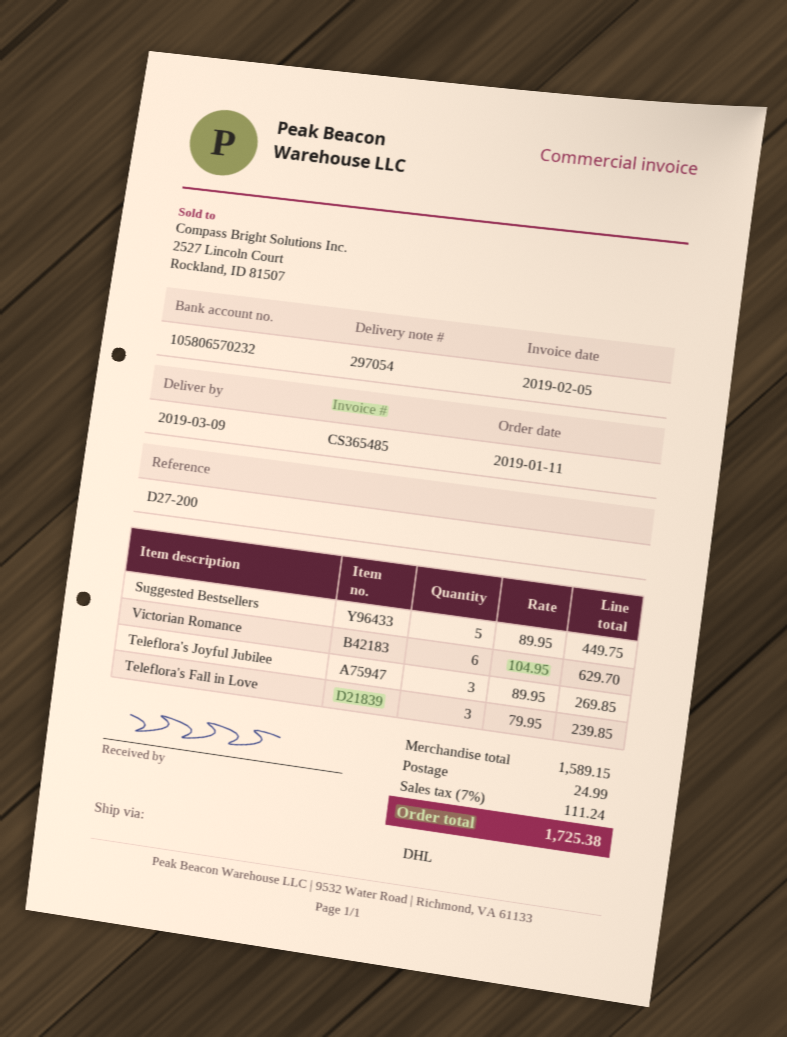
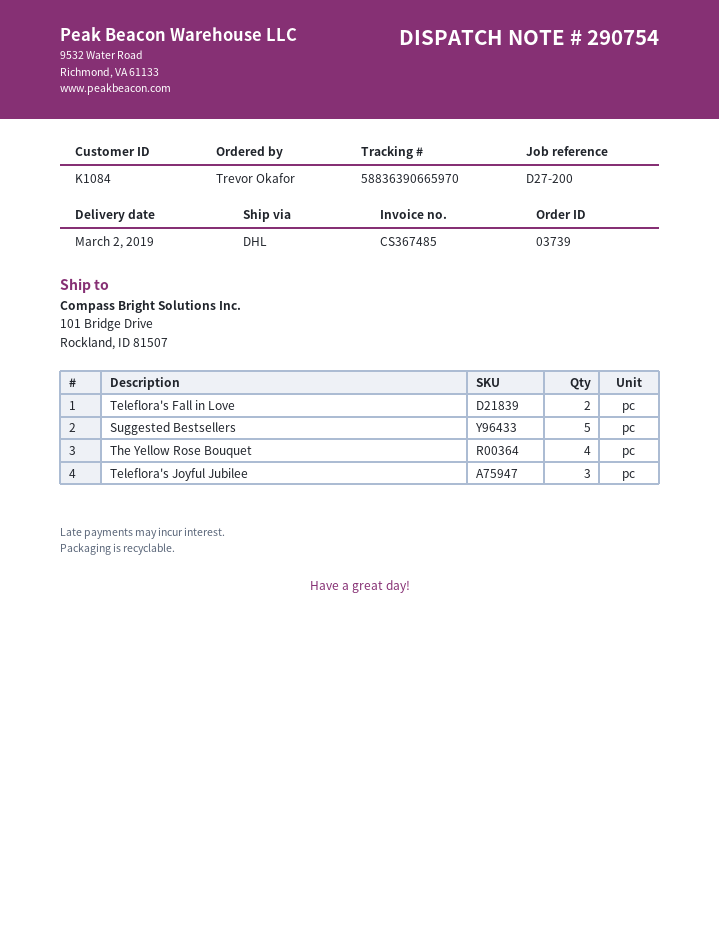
delivery note number: 297054 -> 290754
delivery date: 2019-03-09 -> 2019-03-02
invoice number: CS365485 -> CS367485
Victorian Romance: 6 -> none
Teleflora's Fall in Love: 3 -> 2
The Yellow Rose Bouquet: none -> 4

